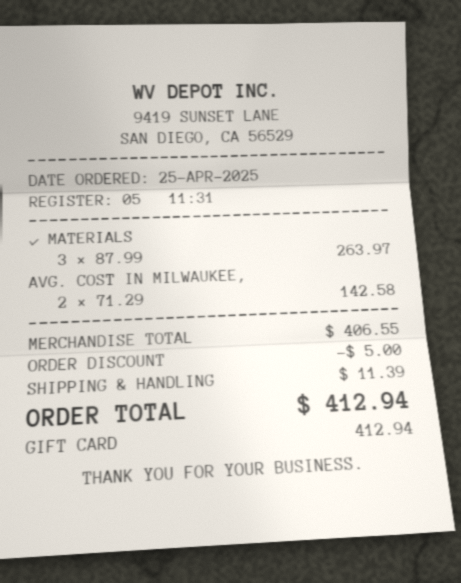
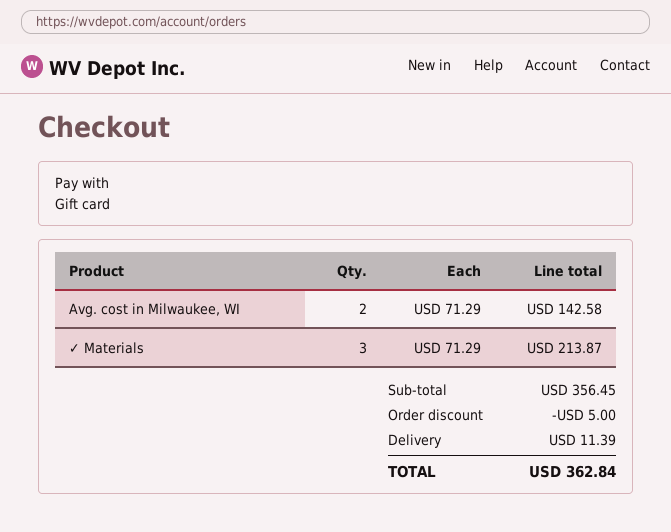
✓ MATERIALS: 3 x 87.99 = 263.97 -> 3 x 71.29 = 213.87
subtotal: 406.55 -> 356.45
total: 412.94 -> 362.84

